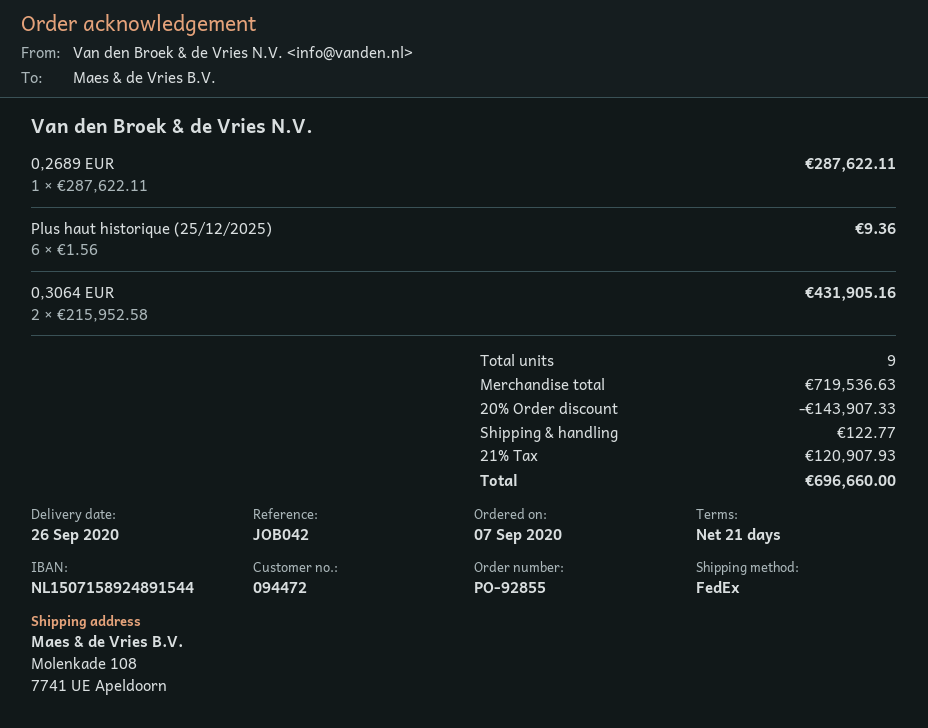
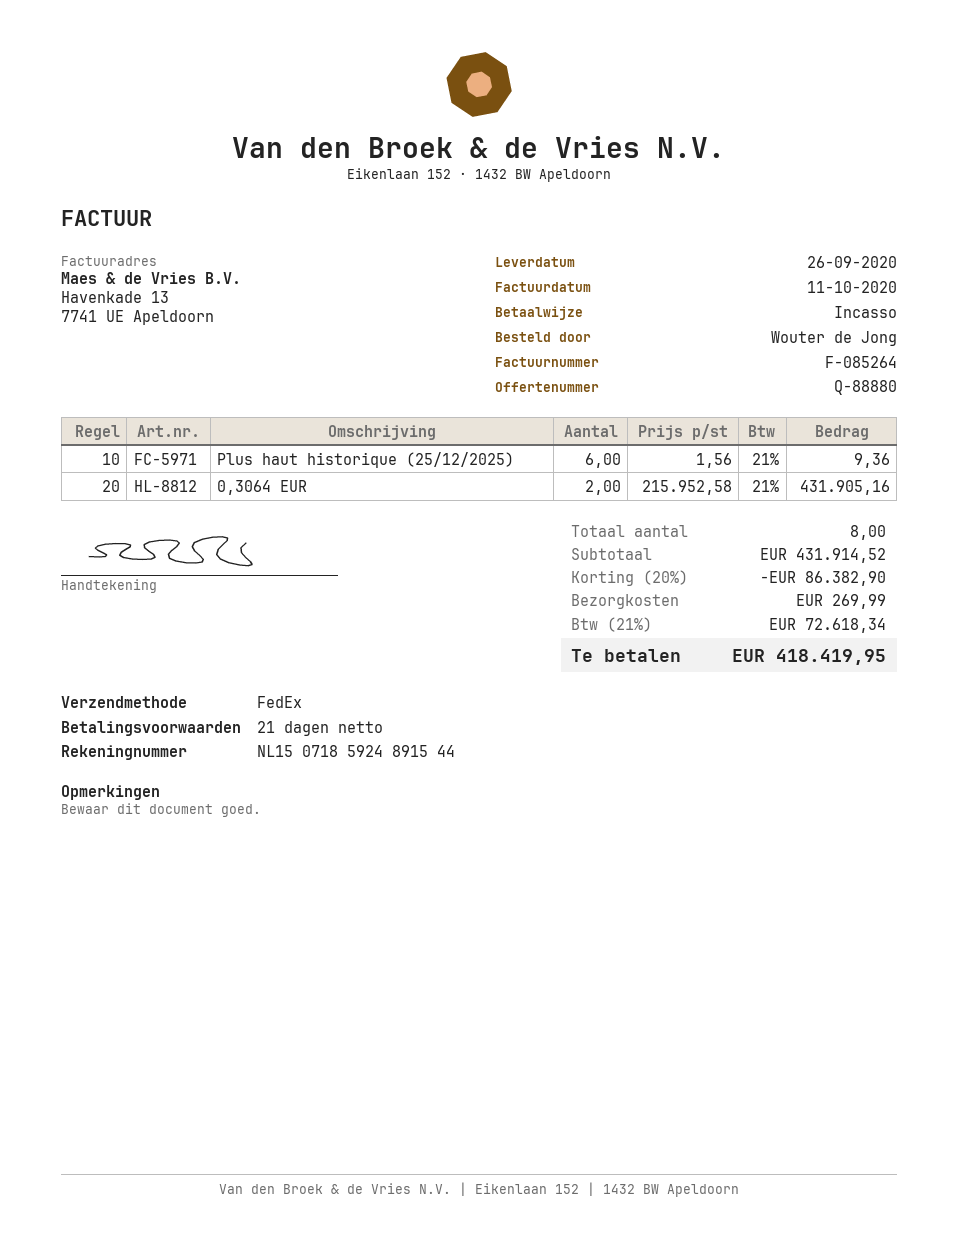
bank account: NL1507158924891544 -> NL1507185924891544
0,2689 EUR: 1 x 287622.11 = 287622.11 -> none
total quantity: 9 -> 8
subtotal: 719536.63 -> 431914.52
discount: 20% = 143907.33 -> 20% = 86382.90
shipping: 122.77 -> 269.99
tax: 21% = 120907.93 -> 21% = 72618.34
total: 696660.00 -> 418419.95

